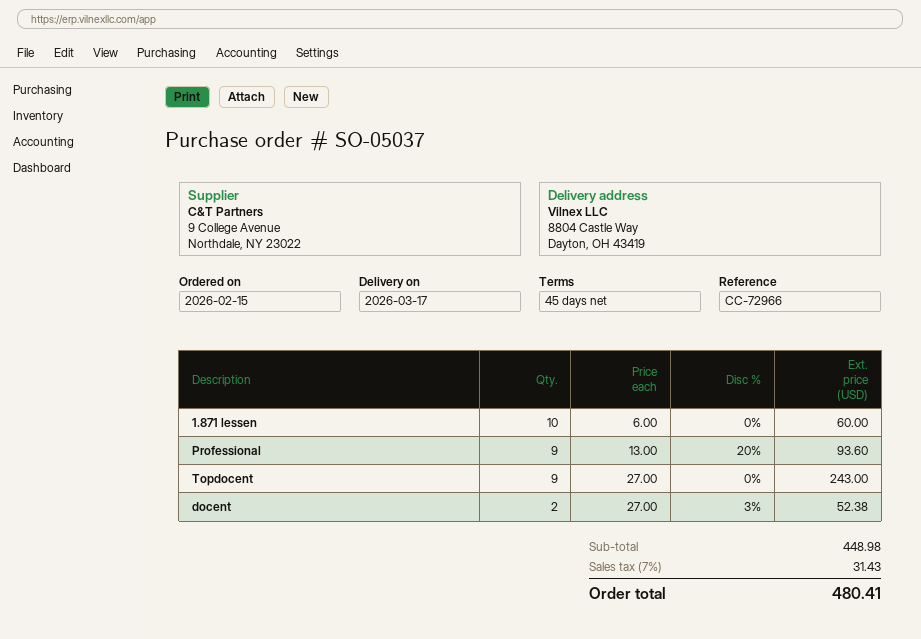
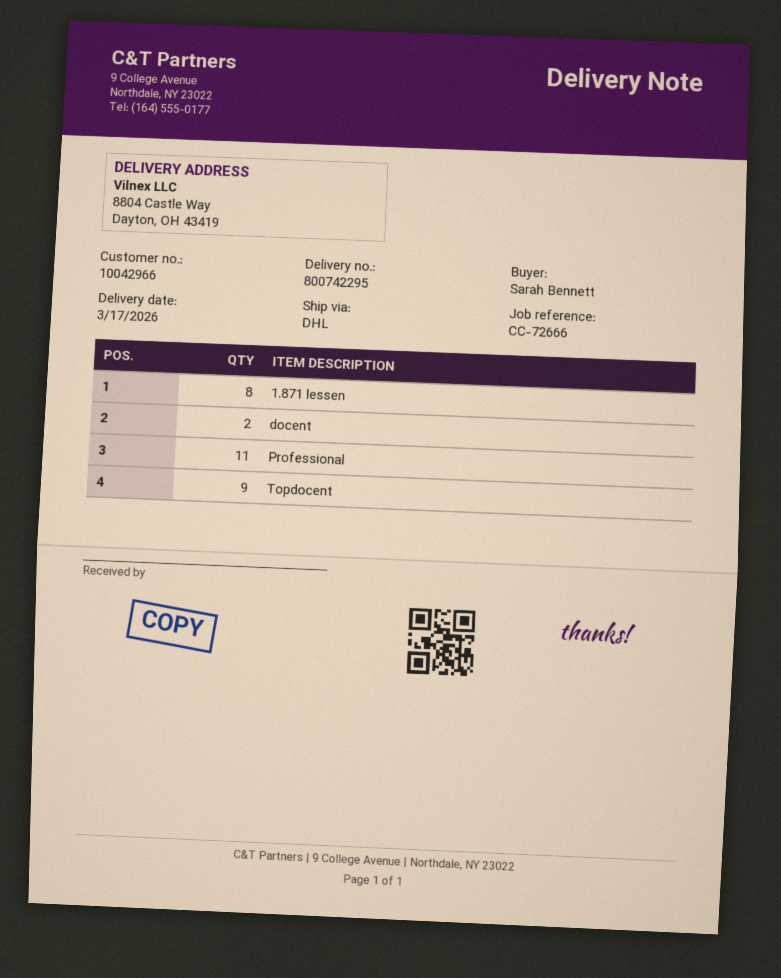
reference: CC-72966 -> CC-72666
1.871 lessen: 10 -> 8
Professional: 9 -> 11

